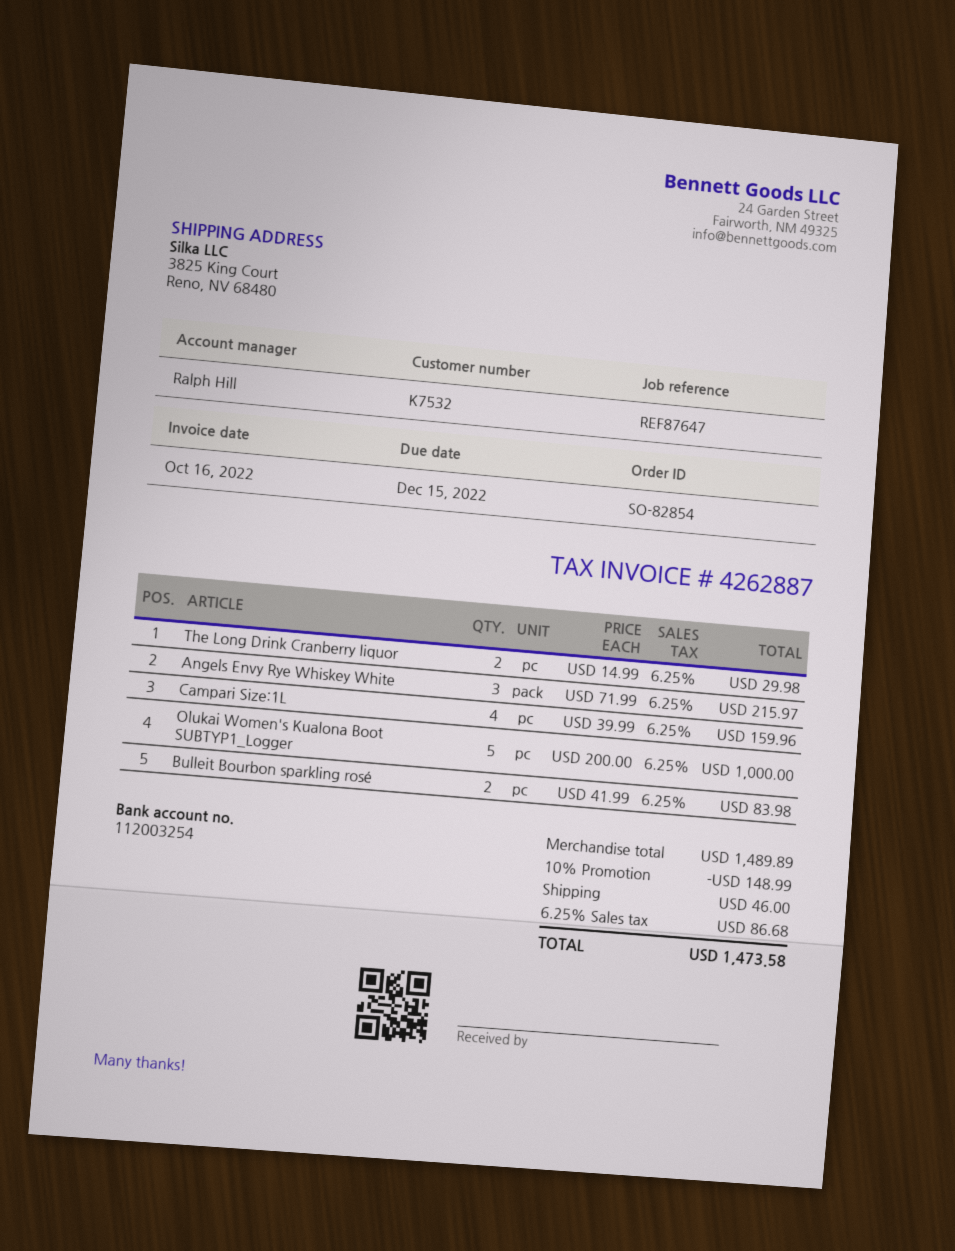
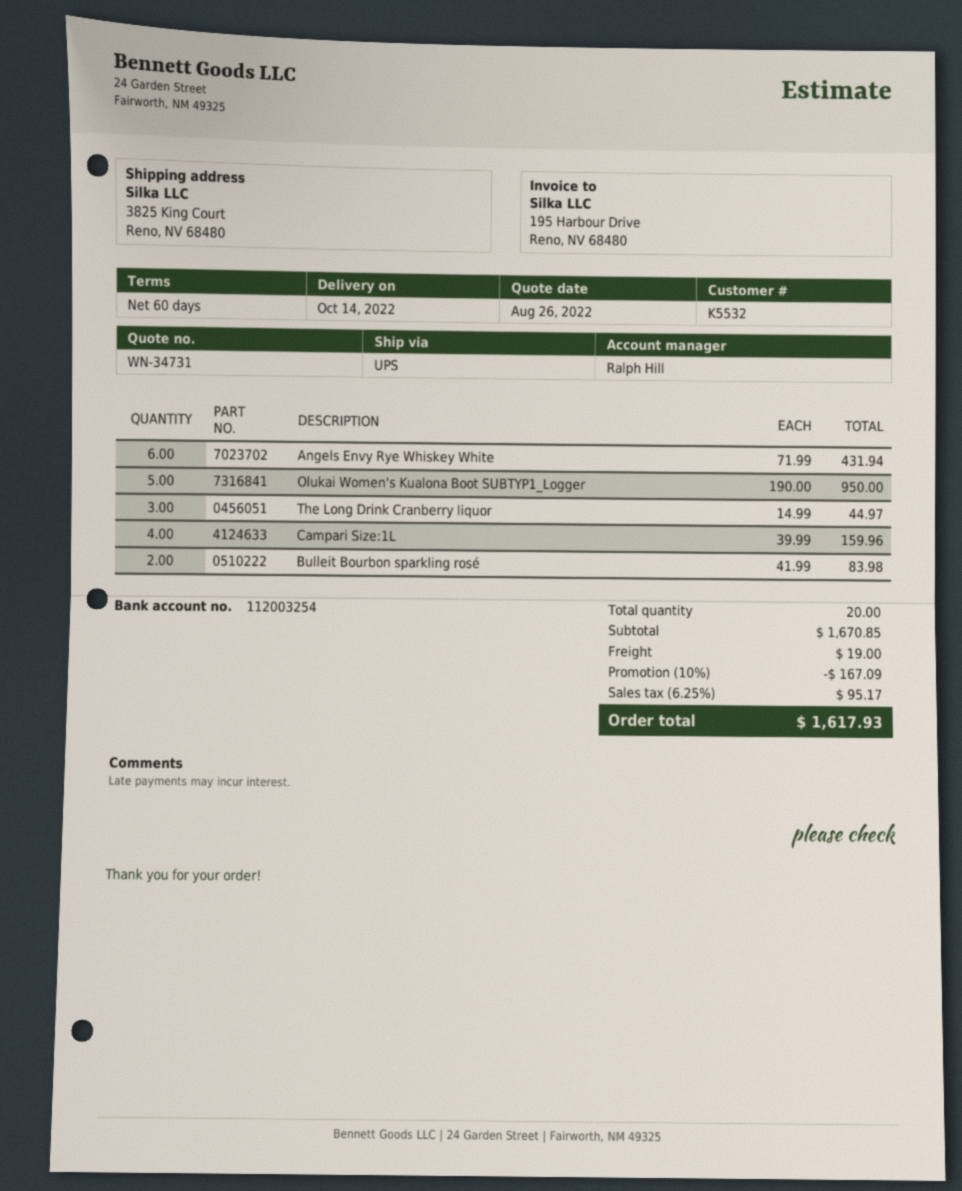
customer number: K7532 -> K5532
The Long Drink Cranberry liquor: 2 x 14.99 = 29.98 -> 3 x 14.99 = 44.97
Angels Envy Rye Whiskey White: 3 x 71.99 = 215.97 -> 6 x 71.99 = 431.94
Olukai Women's Kualona Boot SUBTYP1_Logger: 5 x 200.00 = 1000.00 -> 5 x 190.00 = 950.00
subtotal: 1489.89 -> 1670.85
discount: 10% = 148.99 -> 10% = 167.09
shipping: 46.00 -> 19.00
tax: 6.25% = 86.68 -> 6.25% = 95.17
total: 1473.58 -> 1617.93

